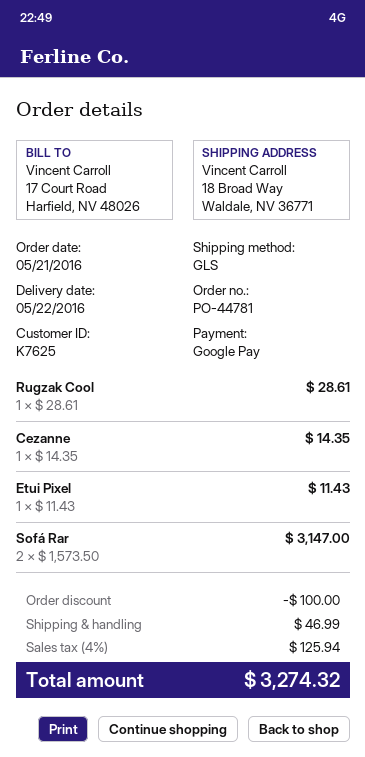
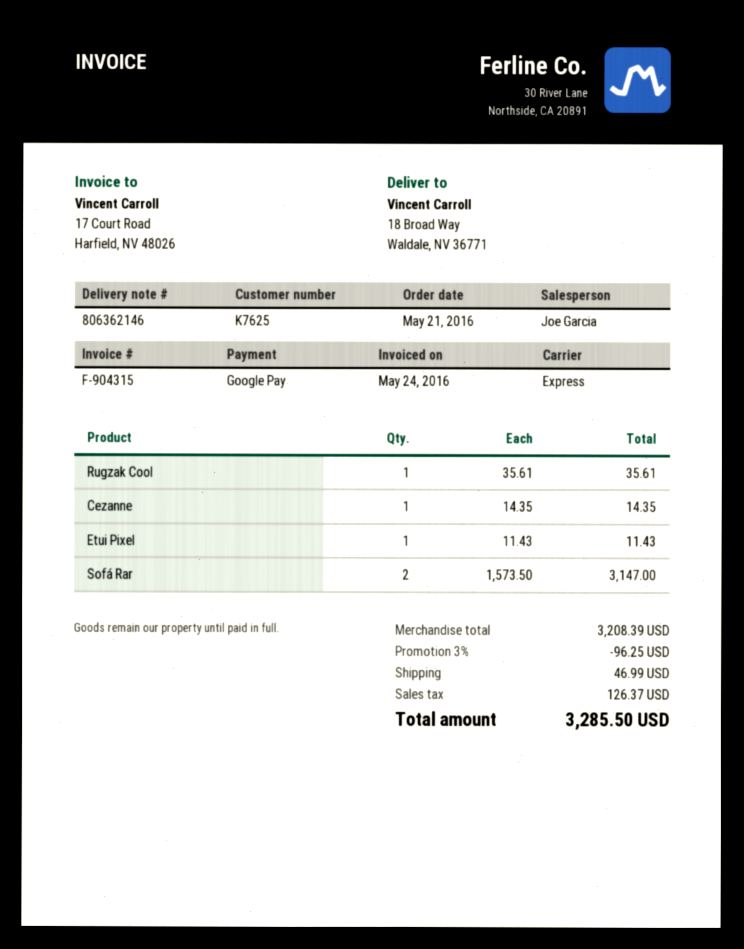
shipping method: GLS -> express
Rugzak Cool: 1 x 28.61 = 28.61 -> 1 x 35.61 = 35.61
discount: 100.00 -> 96.25
tax: 125.94 -> 126.37
total: 3274.32 -> 3285.50

